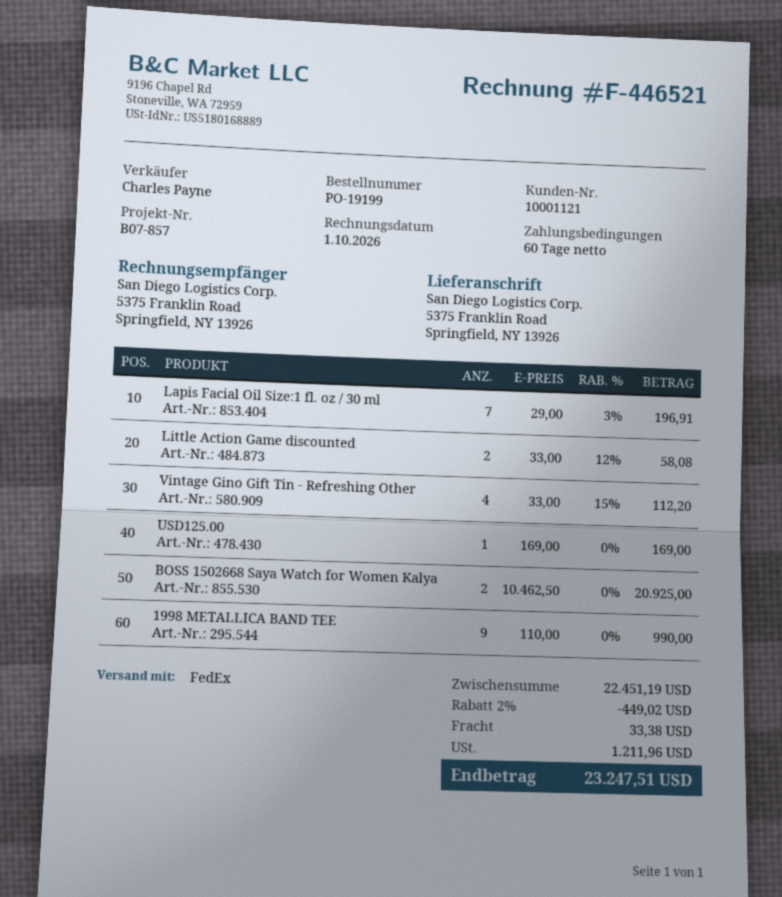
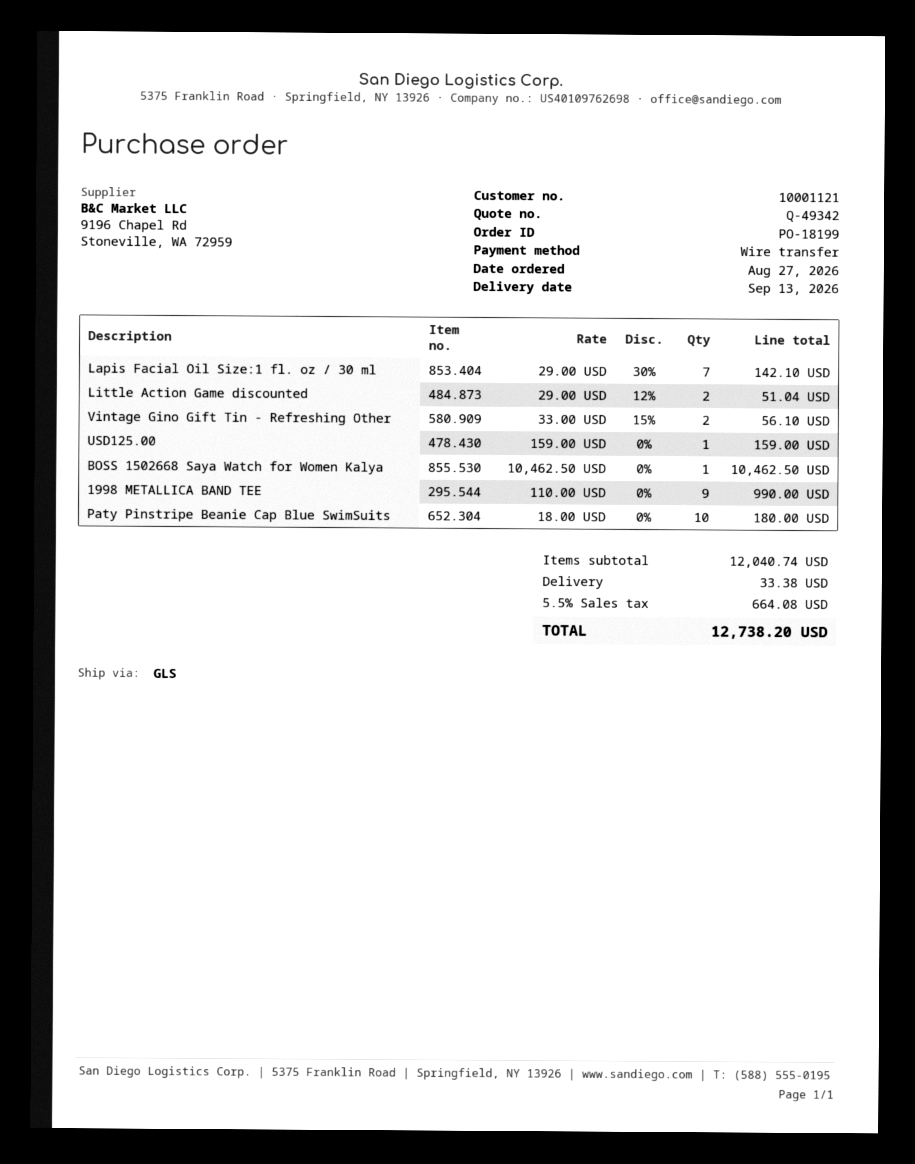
order number: PO-19199 -> PO-18199
shipping method: FedEx -> GLS
Lapis Facial Oil Size:1 fl. oz / 30 ml: 7 x 29.00 - 3% = 196.91 -> 7 x 29.00 - 30% = 142.10
Little Action Game discounted: 2 x 33.00 - 12% = 58.08 -> 2 x 29.00 - 12% = 51.04
Vintage Gino Gift Tin - Refreshing Other: 4 x 33.00 - 15% = 112.20 -> 2 x 33.00 - 15% = 56.10
USD125.00: 1 x 169.00 = 169.00 -> 1 x 159.00 = 159.00
BOSS 1502668 Saya Watch for Women Kalya: 2 x 10462.50 = 20925.00 -> 1 x 10462.50 = 10462.50
Paty Pinstripe Beanie Cap Blue SwimSuits: none -> 10 x 18.00 = 180.00
subtotal: 22451.19 -> 12040.74
discount: 2% = 449.02 -> none
tax: 1211.96 -> 664.08
total: 23247.51 -> 12738.20

